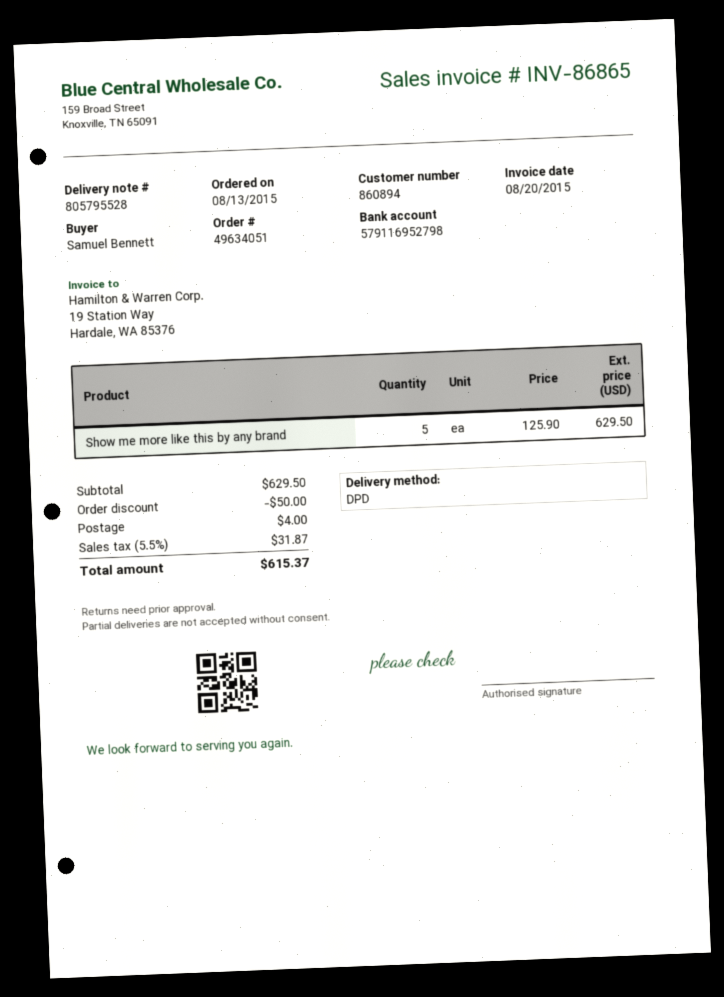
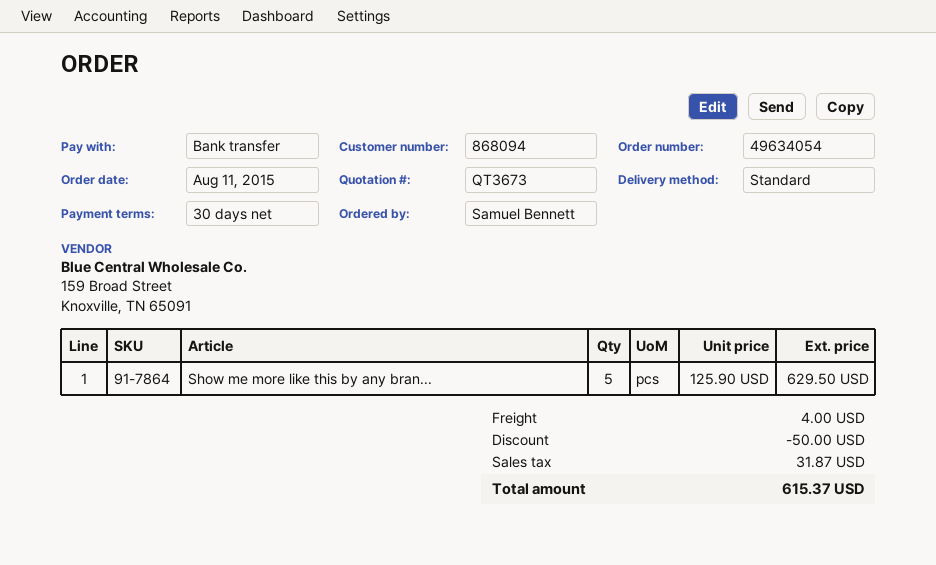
order number: 49634051 -> 49634054
order date: 2015-08-13 -> 2015-08-11
customer number: 860894 -> 868094
shipping method: DPD -> standard

